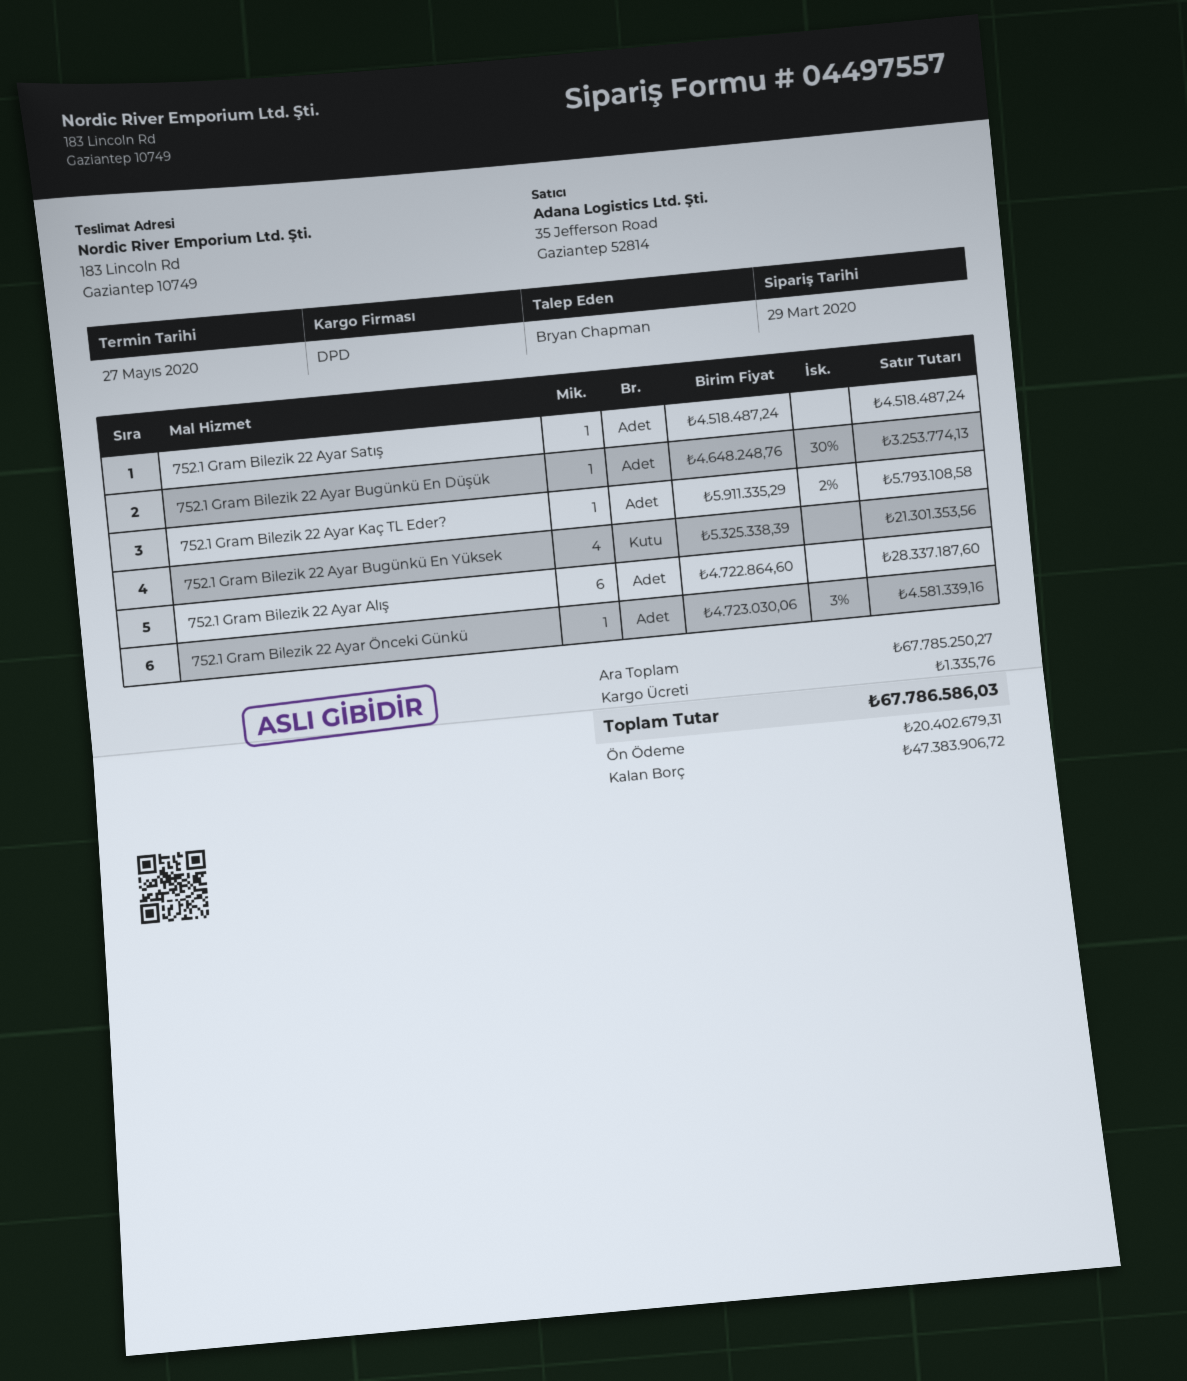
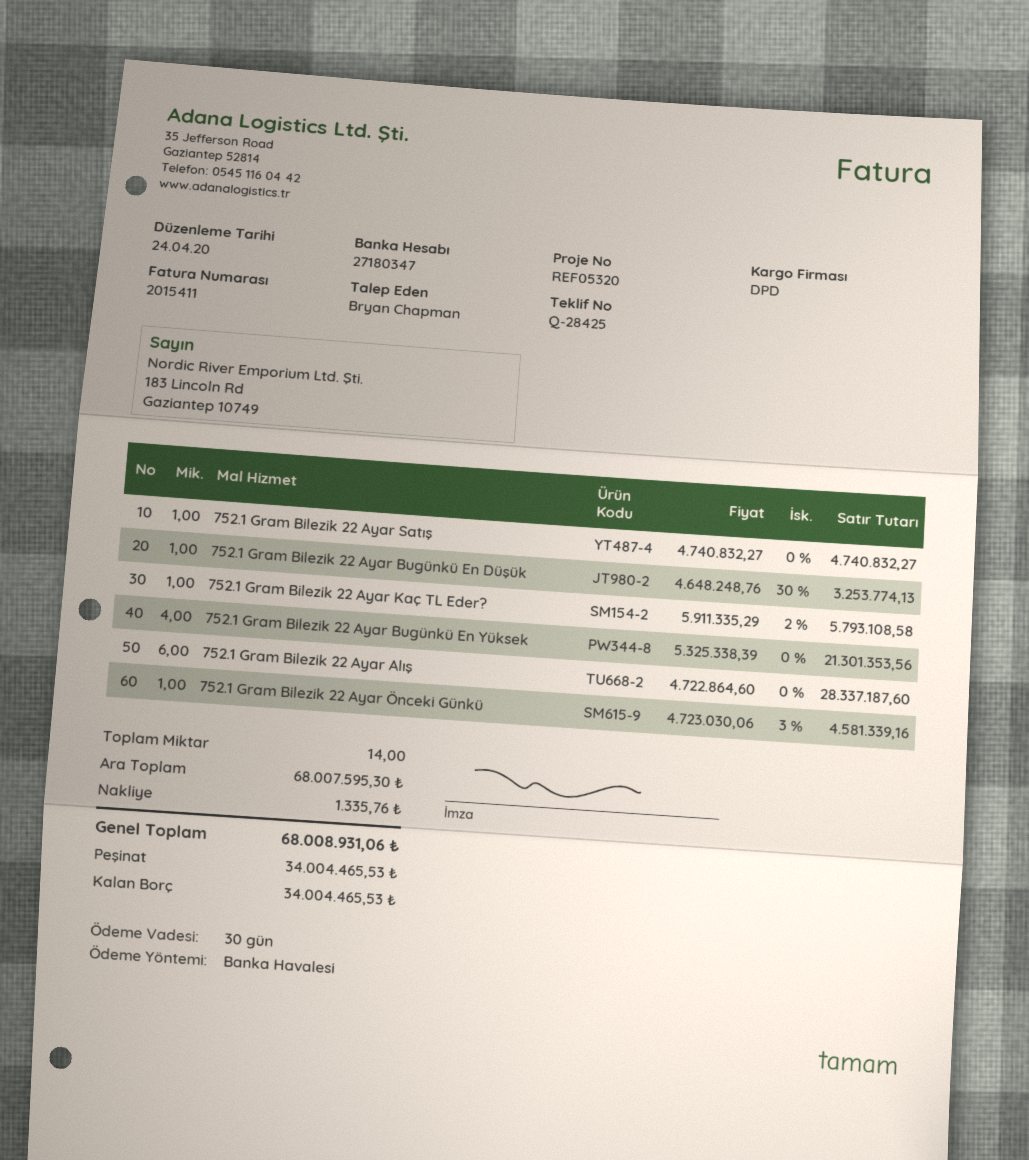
752.1 Gram Bilezik 22 Ayar Satış: 1 x 4518487.24 = 4518487.24 -> 1 x 4740832.27 = 4740832.27
subtotal: 67785250.27 -> 68007595.30
total: 67786586.03 -> 68008931.06
deposit: 20402679.31 -> 34004465.53
balance: 47383906.72 -> 34004465.53

